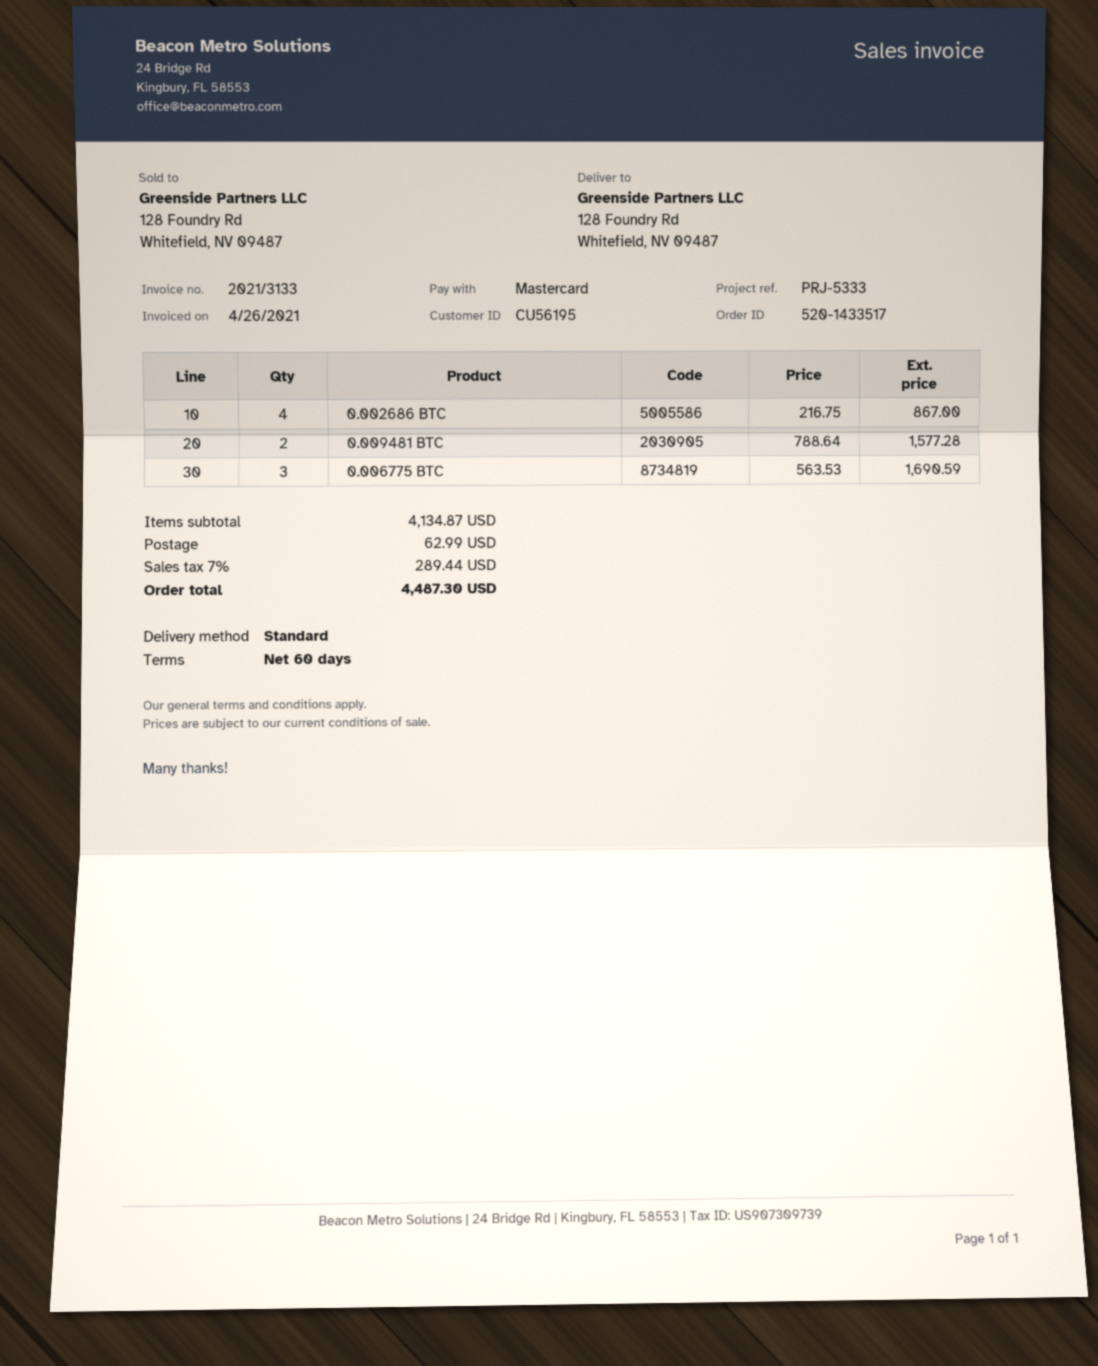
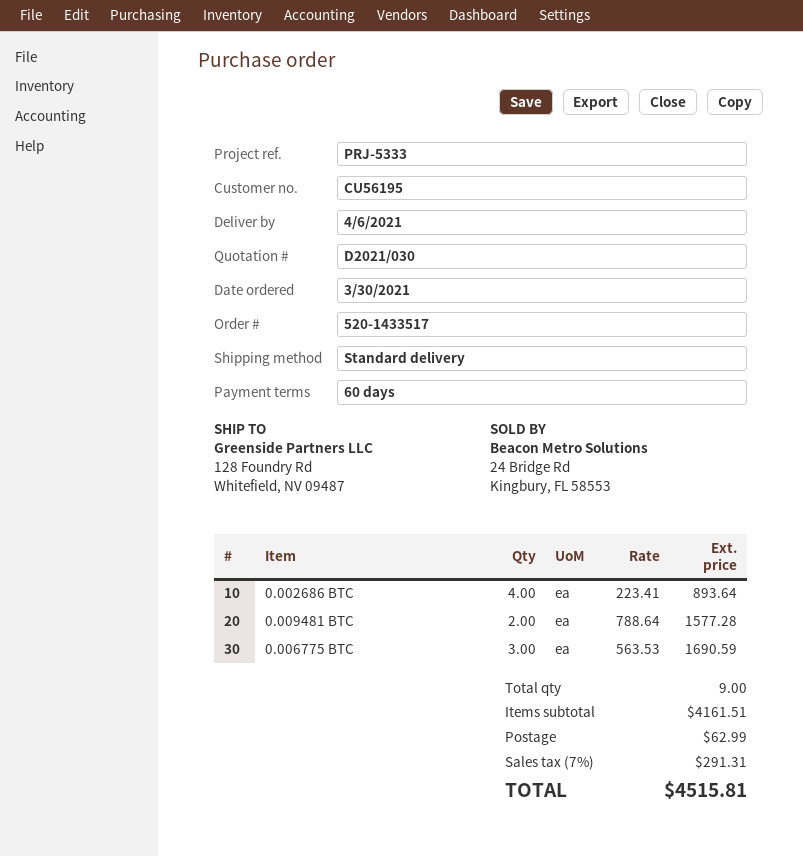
0.002686 BTC: 4 x 216.75 = 867.00 -> 4 x 223.41 = 893.64
subtotal: 4134.87 -> 4161.51
tax: 7% = 289.44 -> 7% = 291.31
total: 4487.30 -> 4515.81

